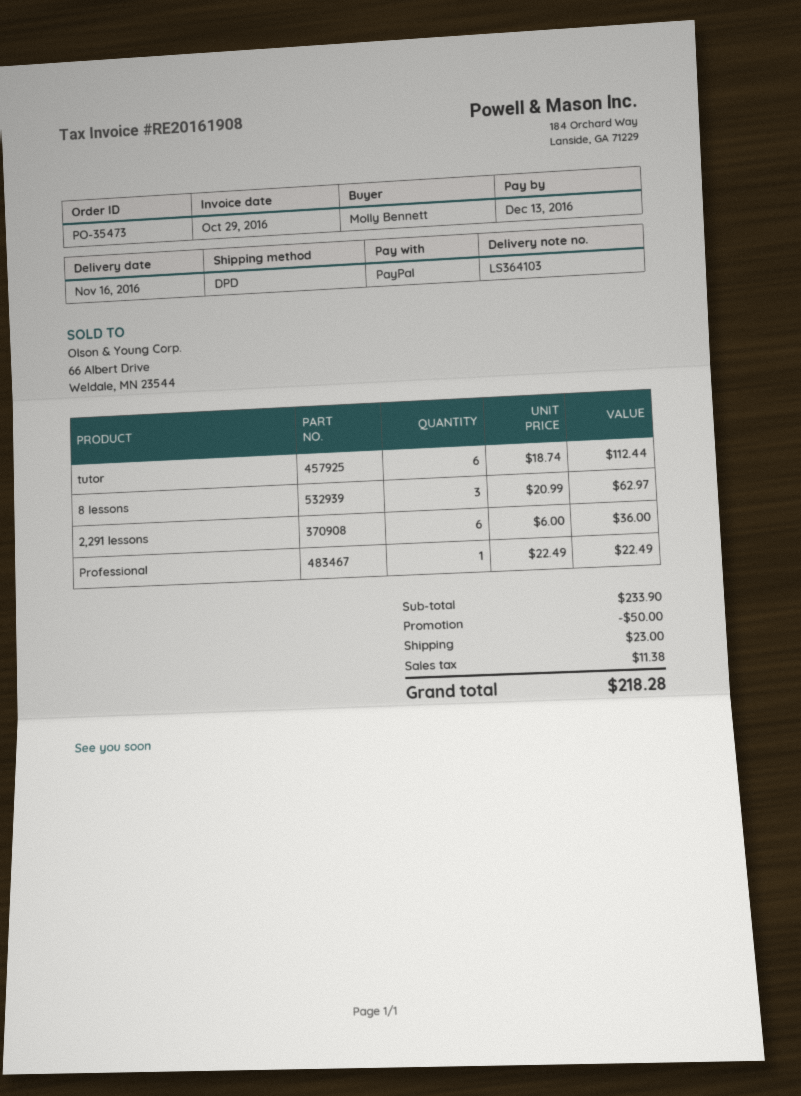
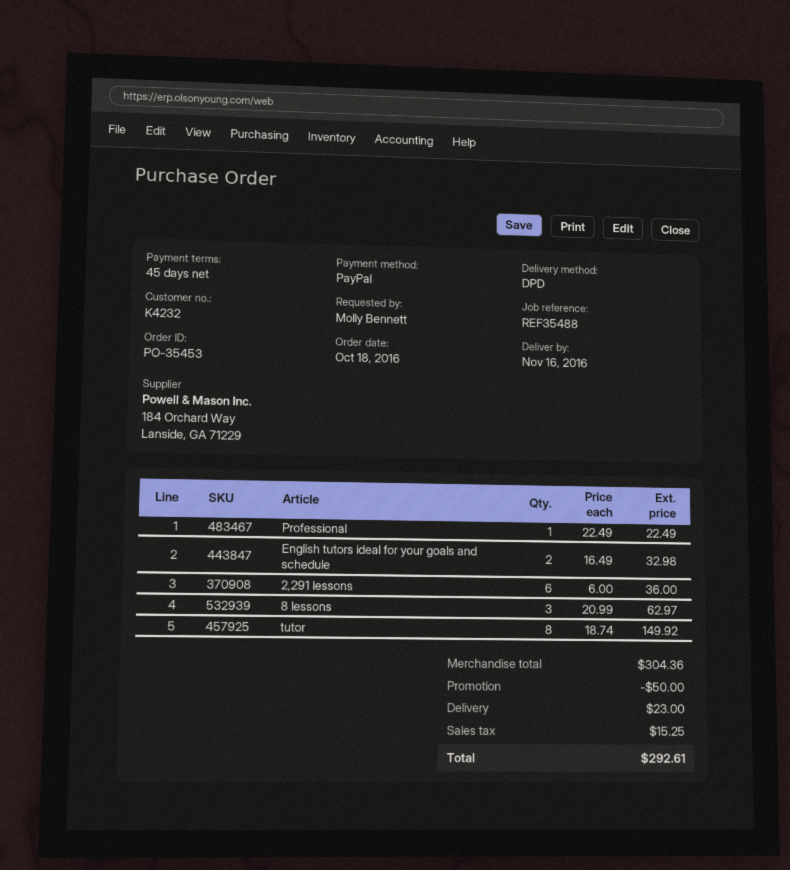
order number: PO-35473 -> PO-35453
tutor: 6 x 18.74 = 112.44 -> 8 x 18.74 = 149.92
English tutors ideal for your goals and schedule: none -> 2 x 16.49 = 32.98
subtotal: 233.90 -> 304.36
tax: 11.38 -> 15.25
total: 218.28 -> 292.61

